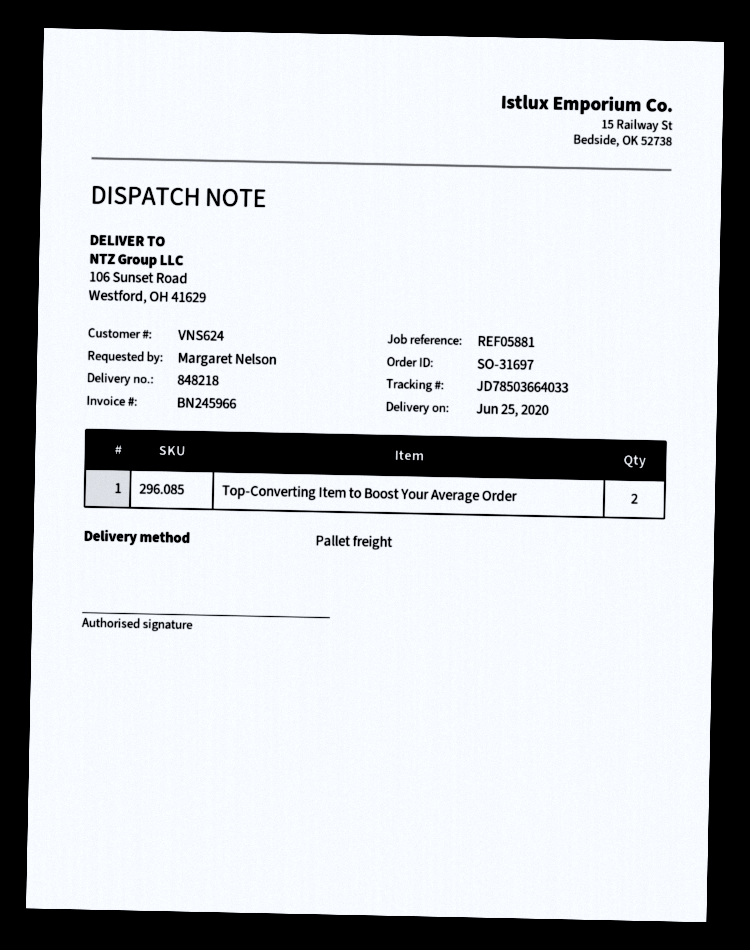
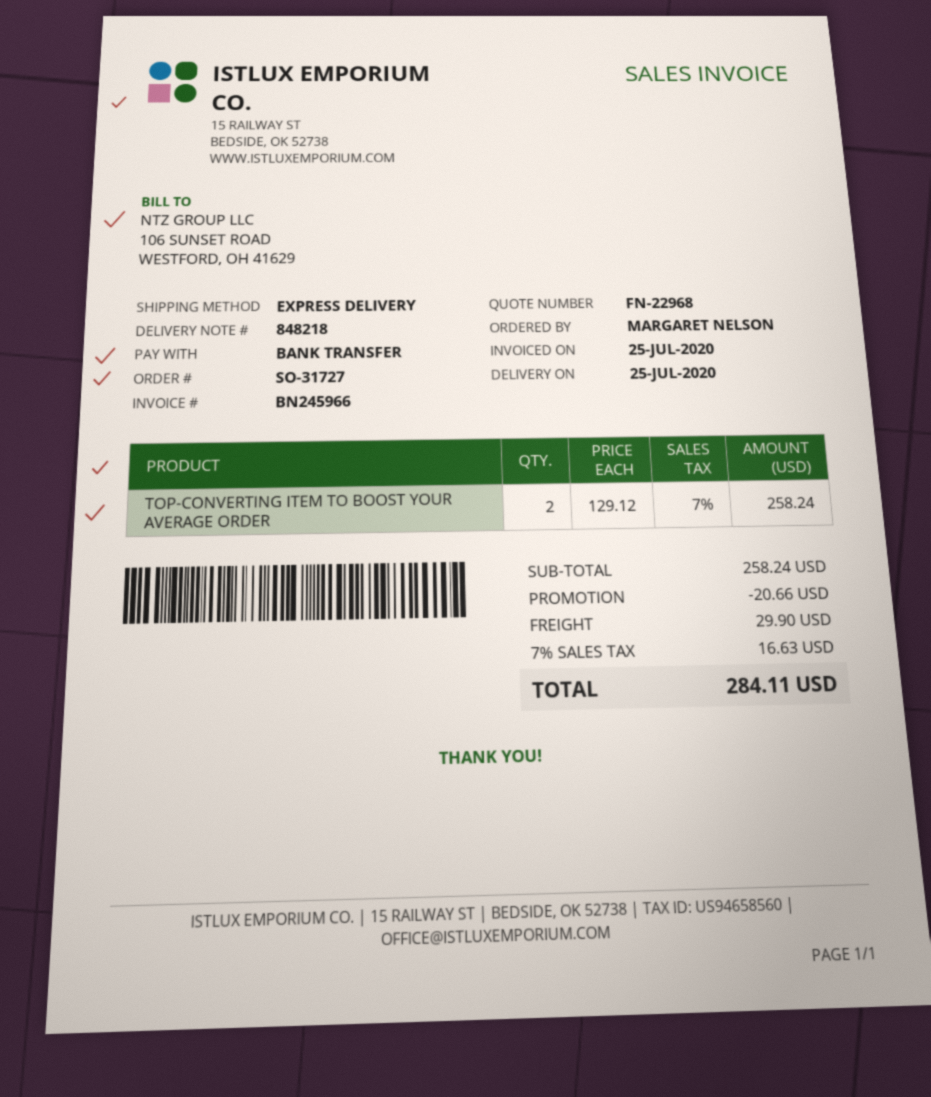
order number: SO-31697 -> SO-31727
delivery date: 2020-06-25 -> 2020-07-25
shipping method: pallet freight -> express

